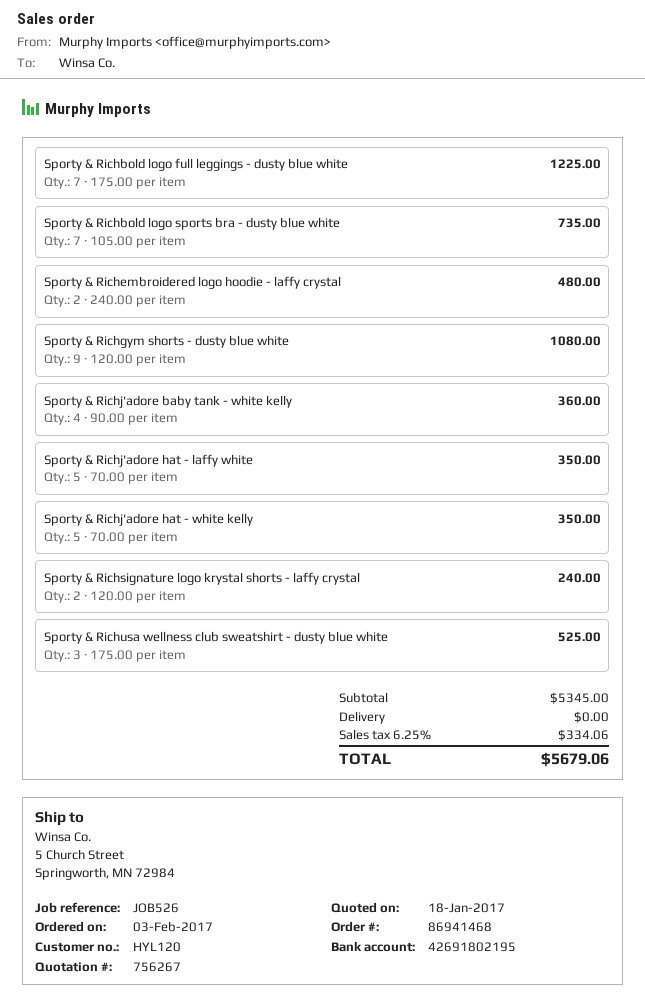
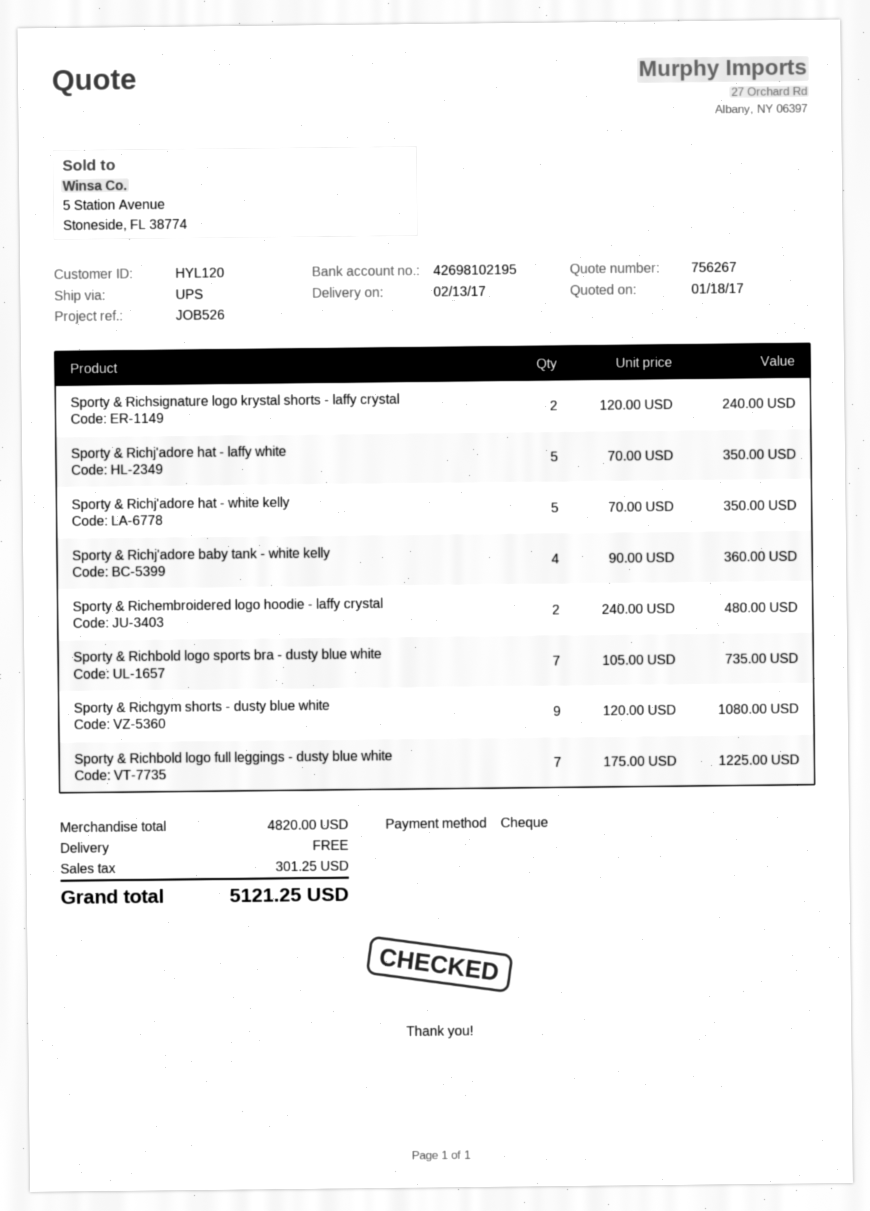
bank account: 42691802195 -> 42698102195
Sporty & Richusa wellness club sweatshirt - dusty blue white: 3 x 175.00 = 525.00 -> none
subtotal: 5345.00 -> 4820.00
tax: 334.06 -> 301.25
total: 5679.06 -> 5121.25

